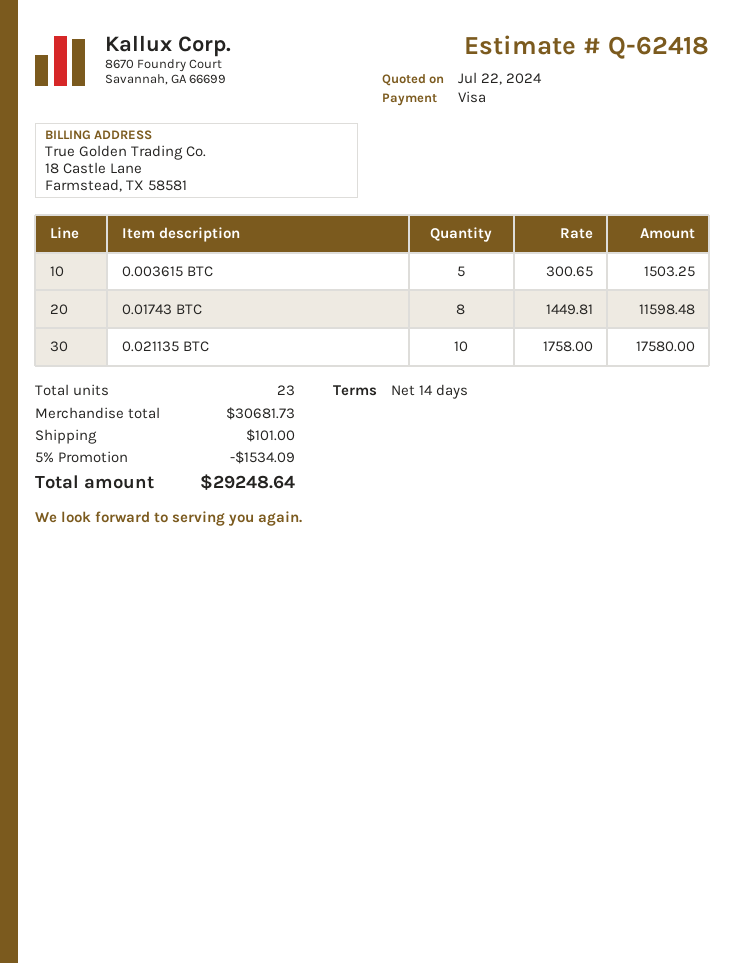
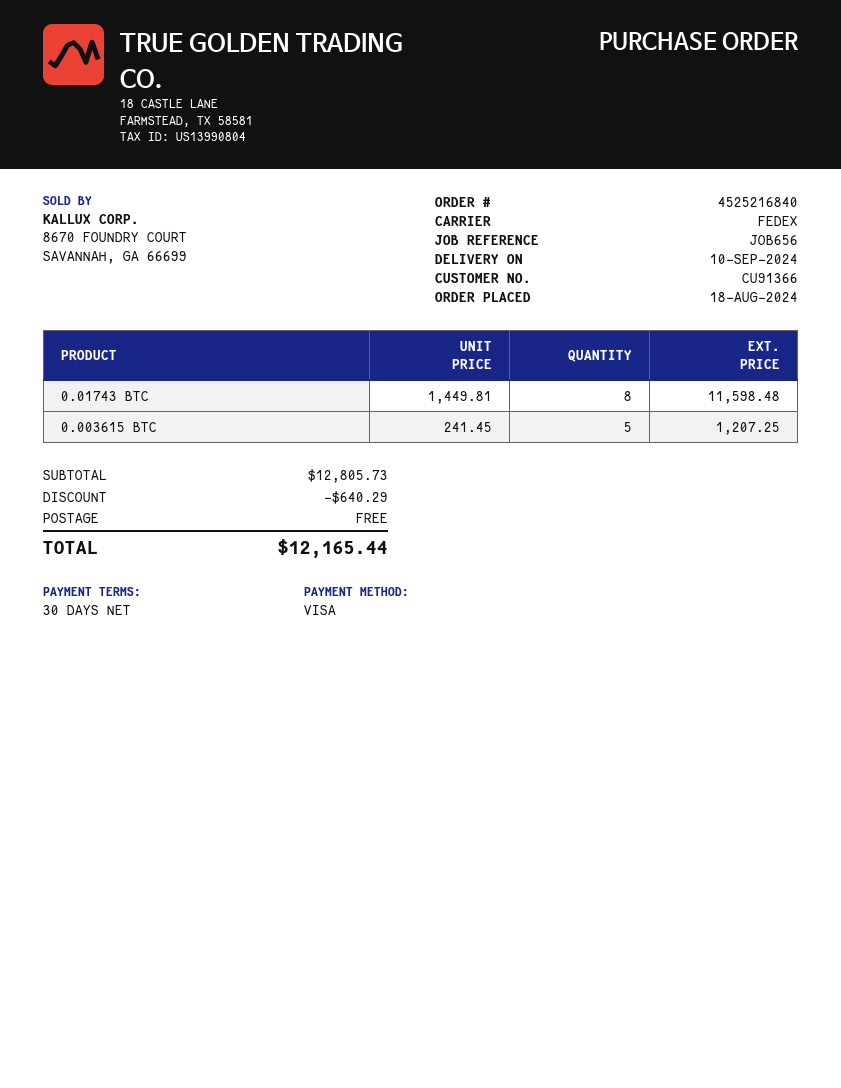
payment terms: 14 days -> 30 days
0.003615 BTC: 5 x 300.65 = 1503.25 -> 5 x 241.45 = 1207.25
0.021135 BTC: 10 x 1758.00 = 17580.00 -> none
subtotal: 30681.73 -> 12805.73
discount: 1534.09 -> 640.29
shipping: 101.00 -> 0.00
total: 29248.64 -> 12165.44

